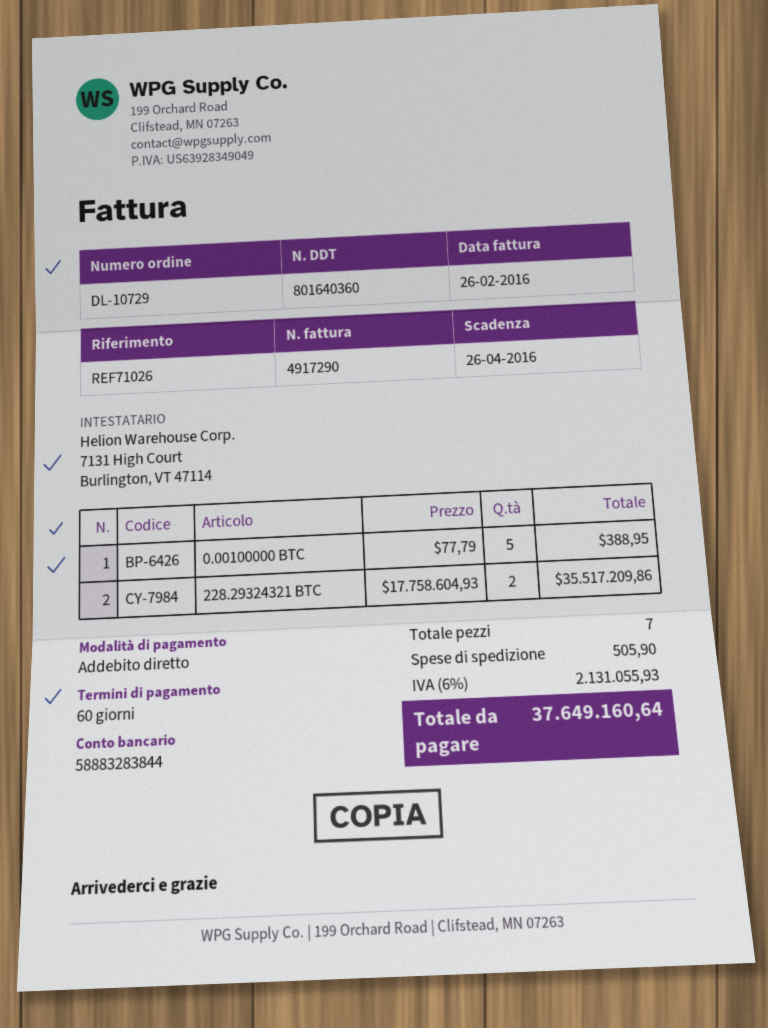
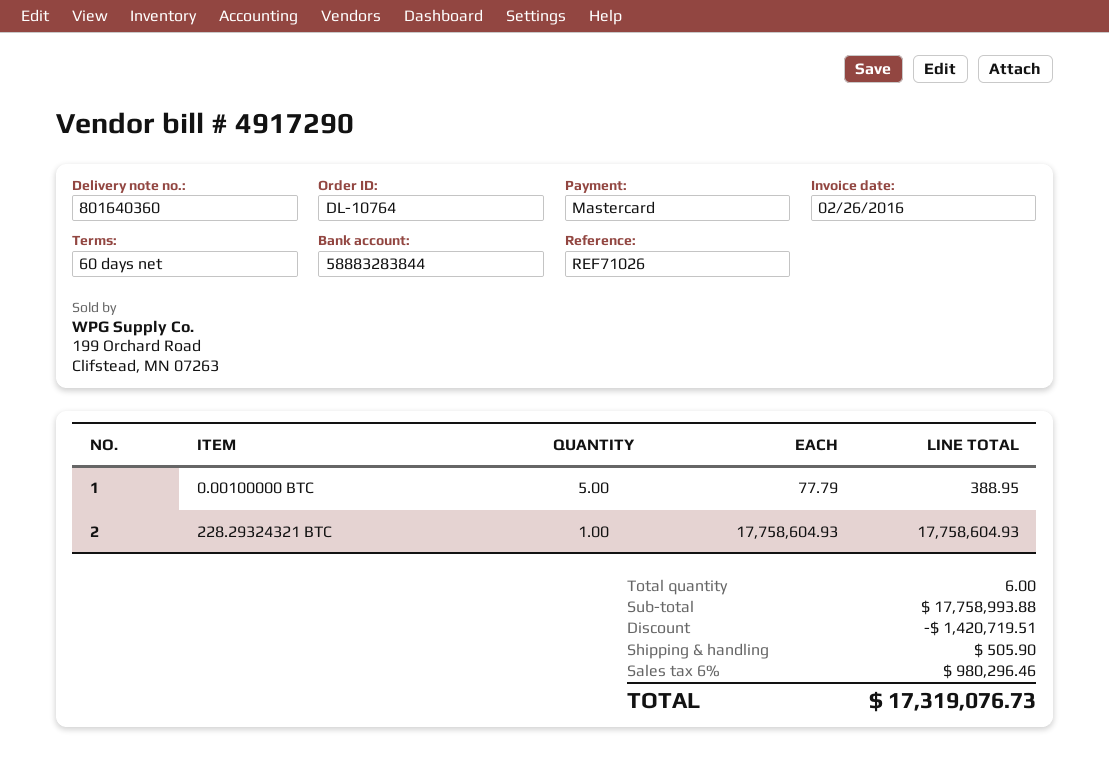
order number: DL-10729 -> DL-10764
payment method: direct debit -> Mastercard
228.29324321 BTC: 2 x 17758604.93 = 35517209.86 -> 1 x 17758604.93 = 17758604.93
total quantity: 7 -> 6
discount: none -> 1420719.51
tax: 6% = 2131055.93 -> 6% = 980296.46
total: 37649160.64 -> 17319076.73

